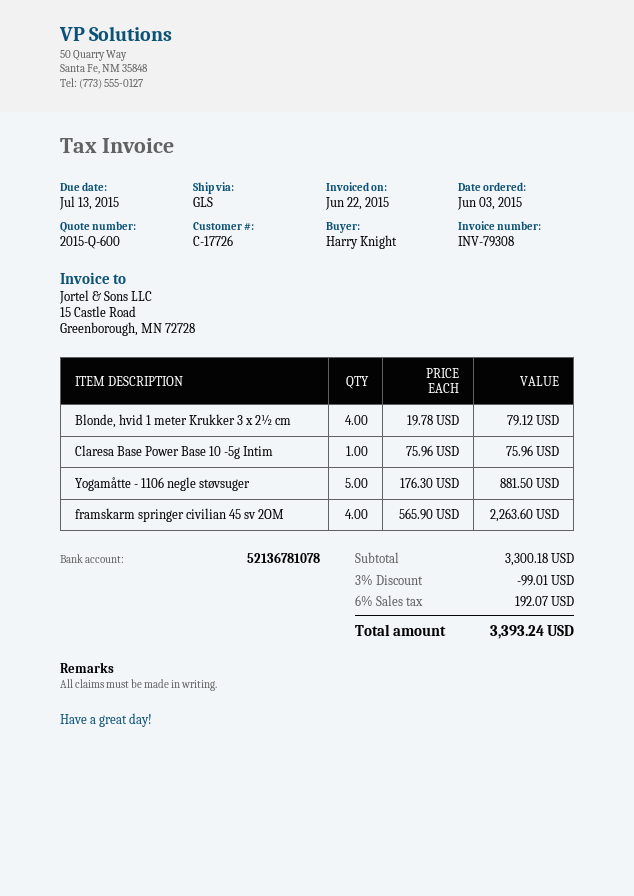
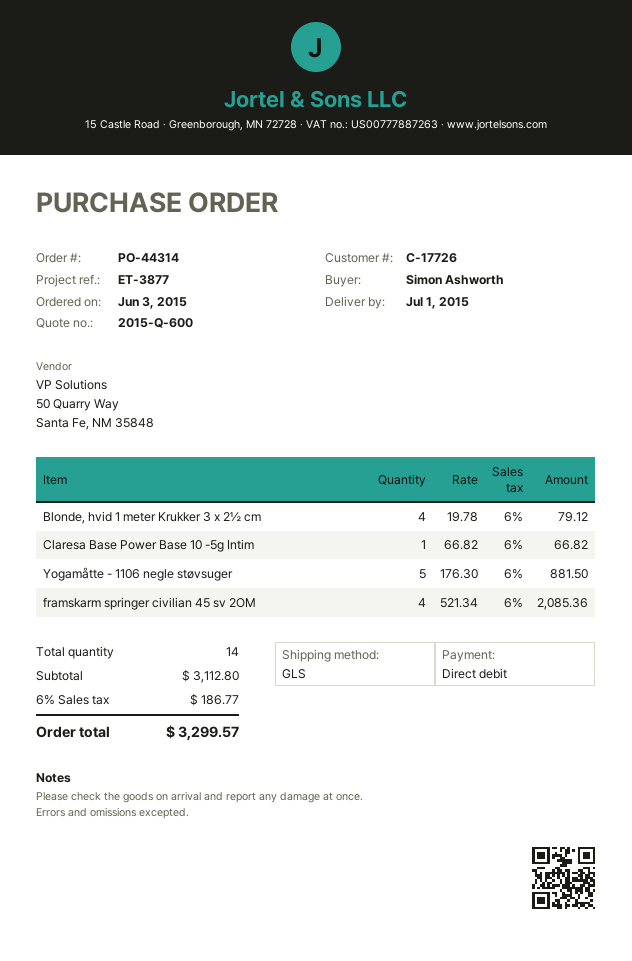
ordered by: Harry Knight -> Simon Ashworth
Claresa Base Power Base 10 -5g Intim: 1 x 75.96 = 75.96 -> 1 x 66.82 = 66.82
framskarm springer civilian 45 sv 2OM: 4 x 565.90 = 2263.60 -> 4 x 521.34 = 2085.36
subtotal: 3300.18 -> 3112.80
discount: 3% = 99.01 -> none
tax: 6% = 192.07 -> 6% = 186.77
total: 3393.24 -> 3299.57

